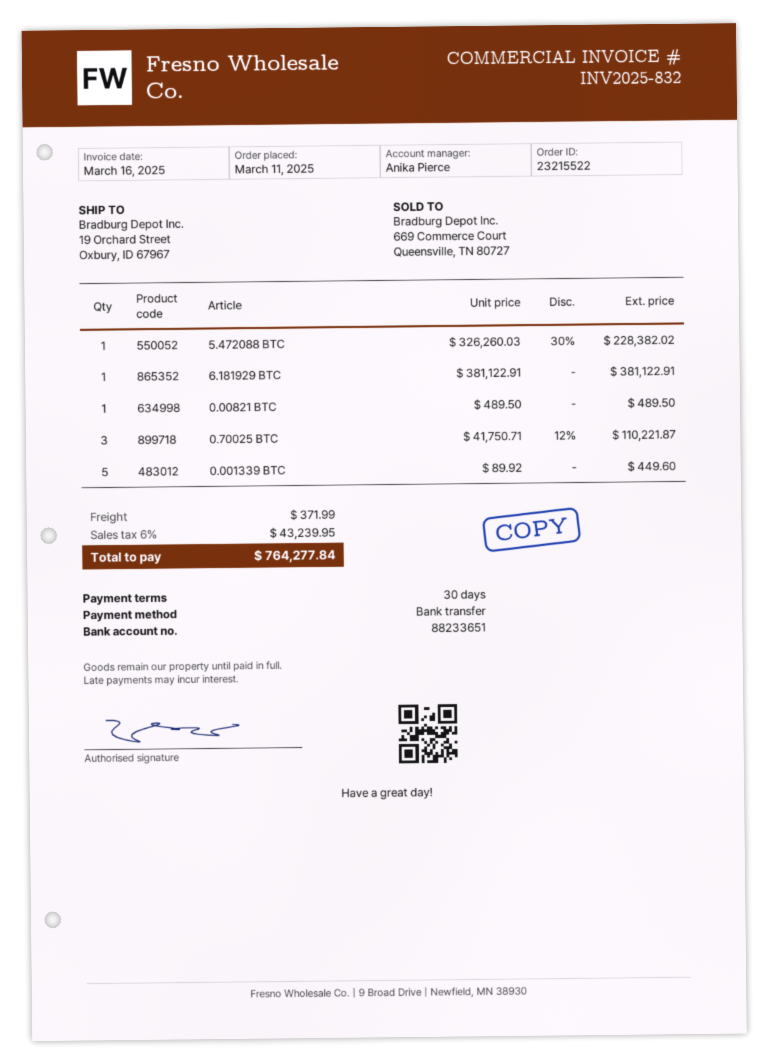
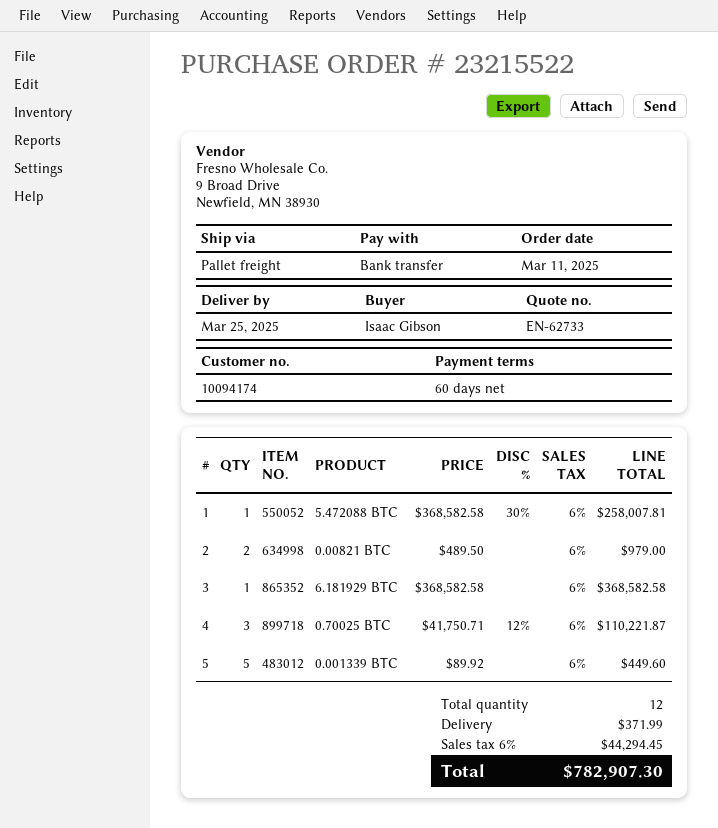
payment terms: 30 days -> 60 days
5.472088 BTC: 1 x 326260.03 - 30% = 228382.02 -> 1 x 368582.58 - 30% = 258007.81
6.181929 BTC: 1 x 381122.91 = 381122.91 -> 1 x 368582.58 = 368582.58
0.00821 BTC: 1 x 489.50 = 489.50 -> 2 x 489.50 = 979.00
tax: 6% = 43239.95 -> 6% = 44294.45
total: 764277.84 -> 782907.30

